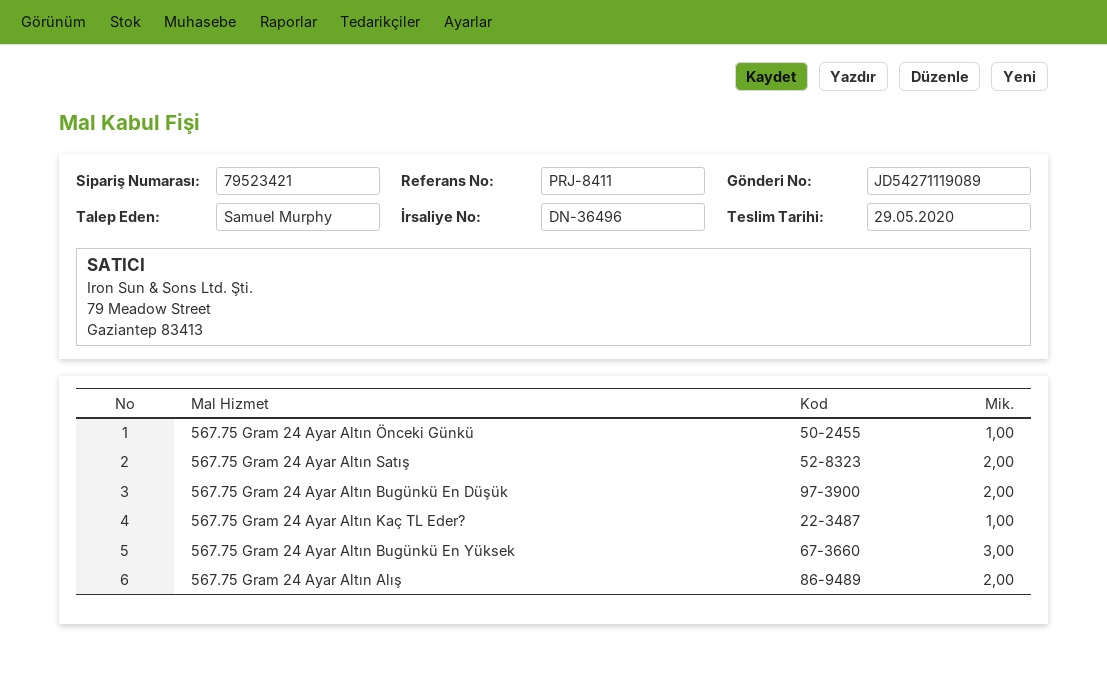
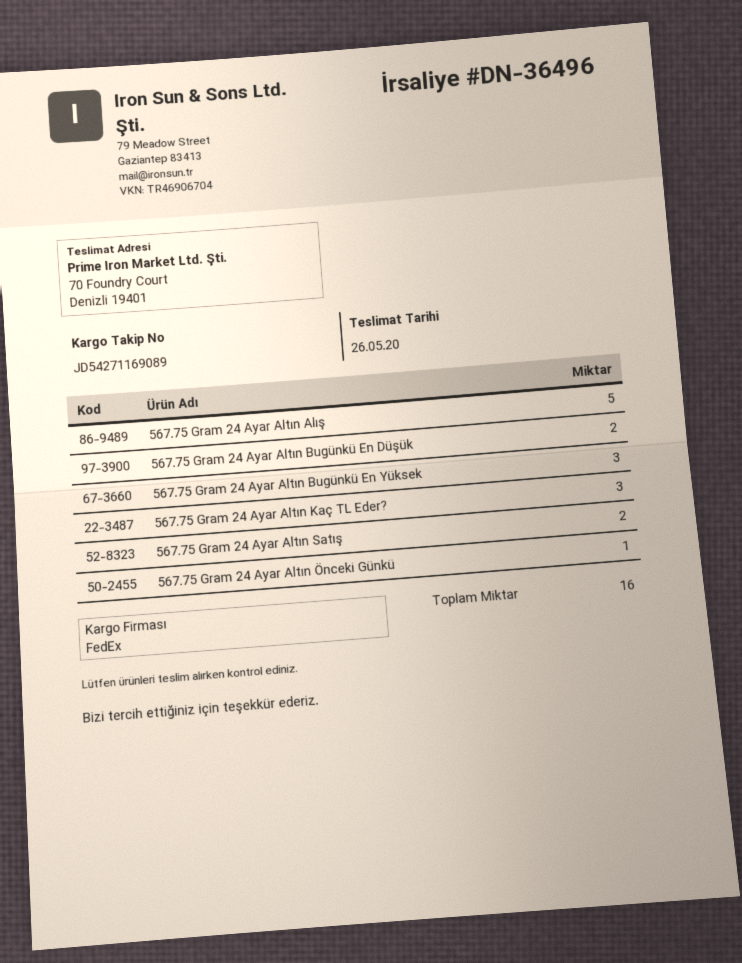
delivery date: 2020-05-29 -> 2020-05-26
tracking number: JD54271119089 -> JD54271169089
567.75 Gram 24 Ayar Altın Kaç TL Eder?: 1 -> 3
567.75 Gram 24 Ayar Altın Alış: 2 -> 5

